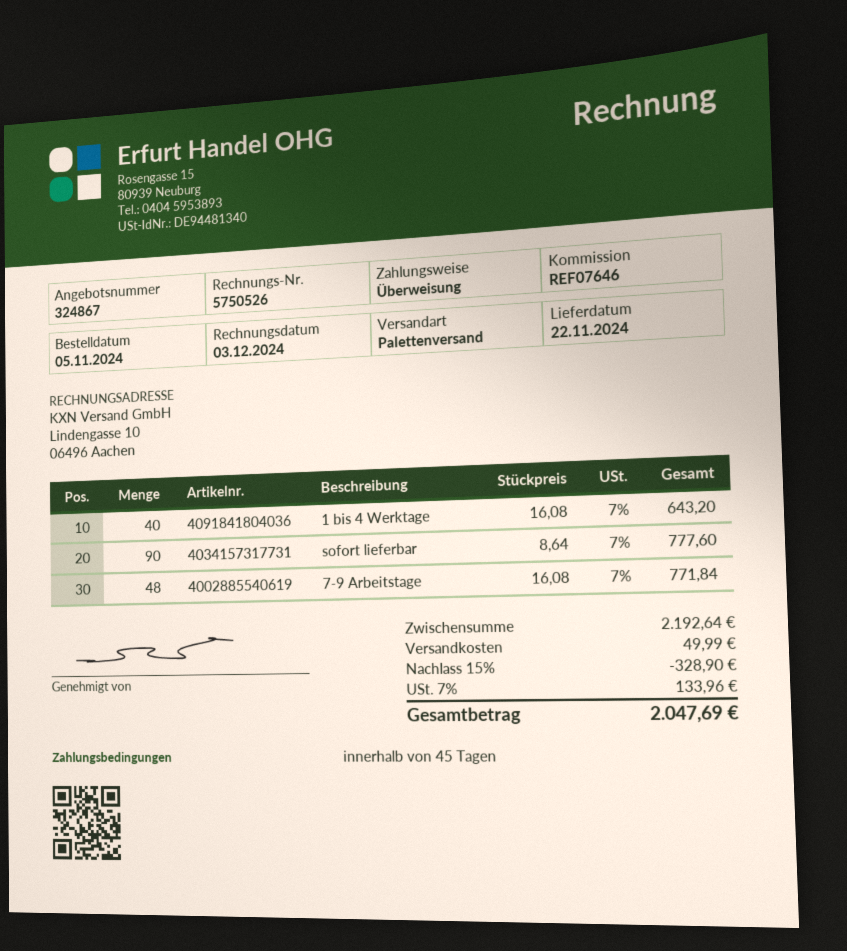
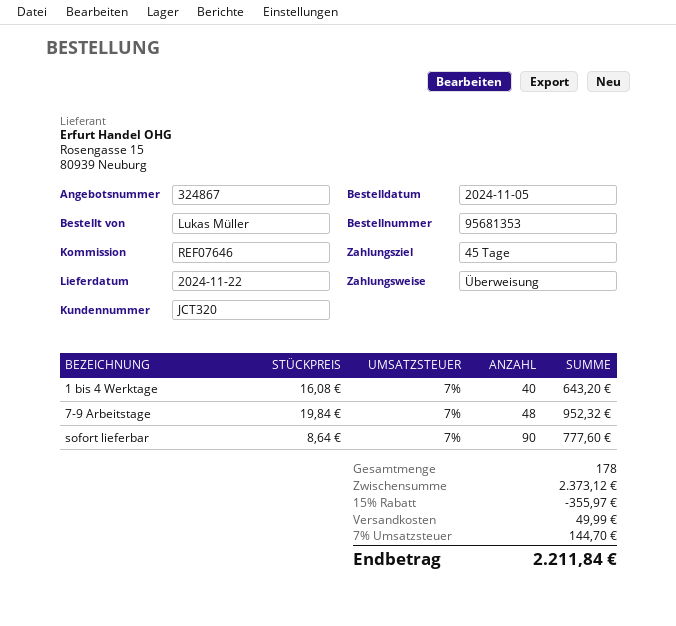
7-9 Arbeitstage: 48 x 16.08 = 771.84 -> 48 x 19.84 = 952.32
subtotal: 2192.64 -> 2373.12
discount: 15% = 328.90 -> 15% = 355.97
tax: 7% = 133.96 -> 7% = 144.70
total: 2047.69 -> 2211.84

